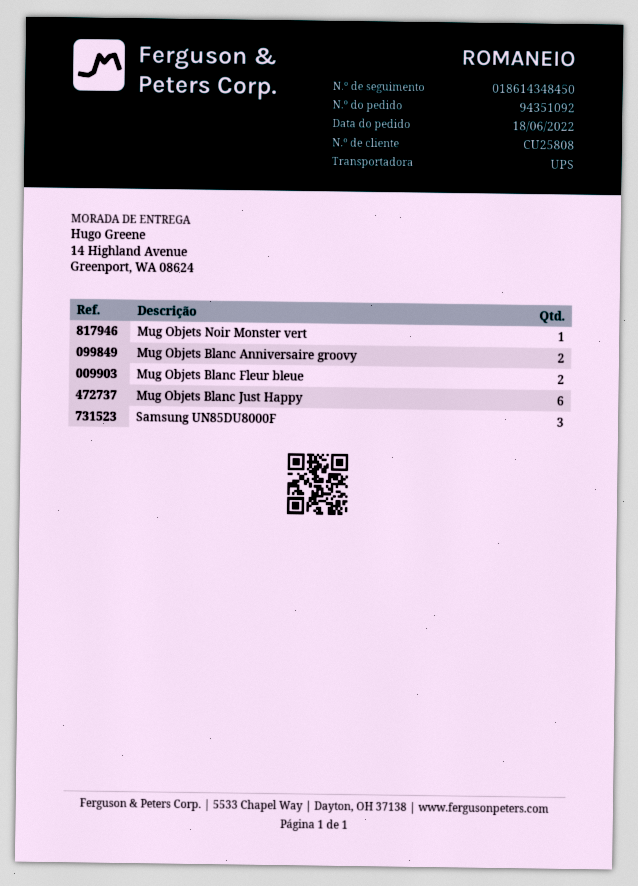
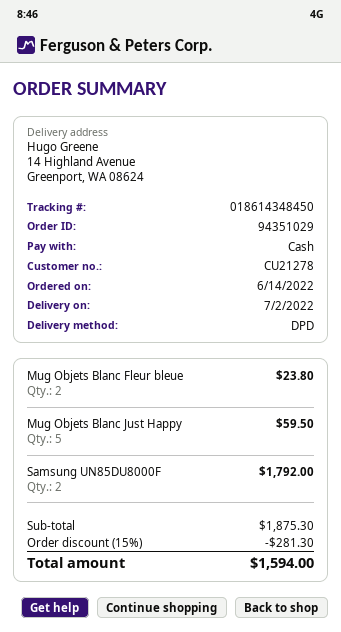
order number: 94351092 -> 94351029
order date: 2022-06-18 -> 2022-06-14
customer number: CU25808 -> CU21278
shipping method: UPS -> DPD
Mug Objets Noir Monster vert: 1 -> none
Mug Objets Blanc Anniversaire groovy: 2 -> none
Mug Objets Blanc Just Happy: 6 -> 5
Samsung UN85DU8000F: 3 -> 2

